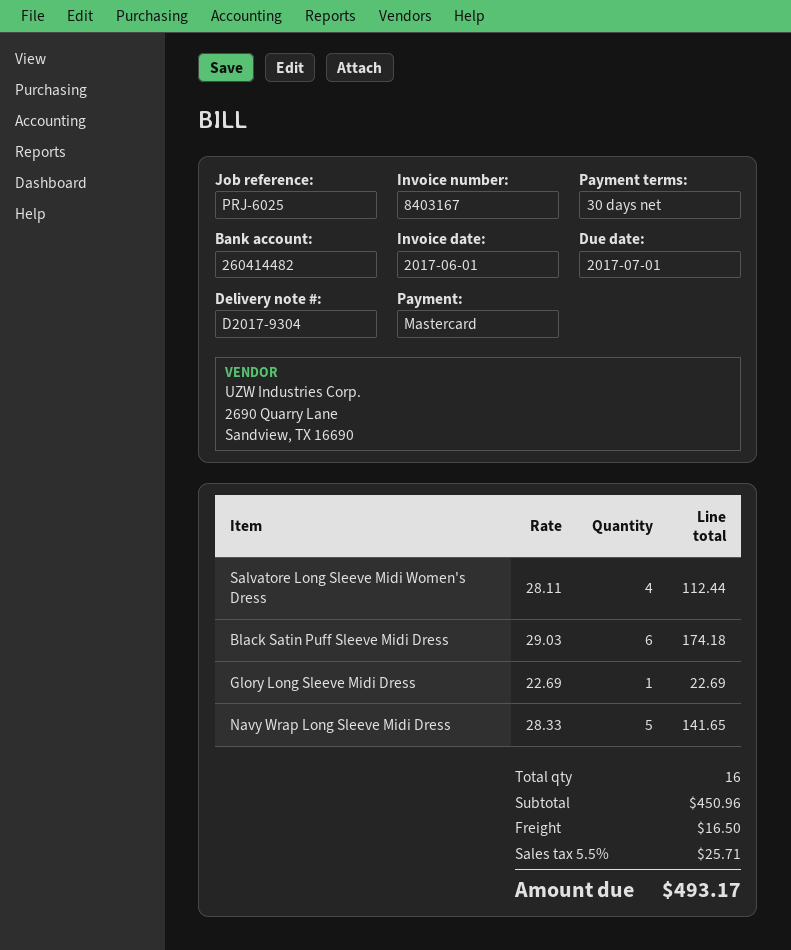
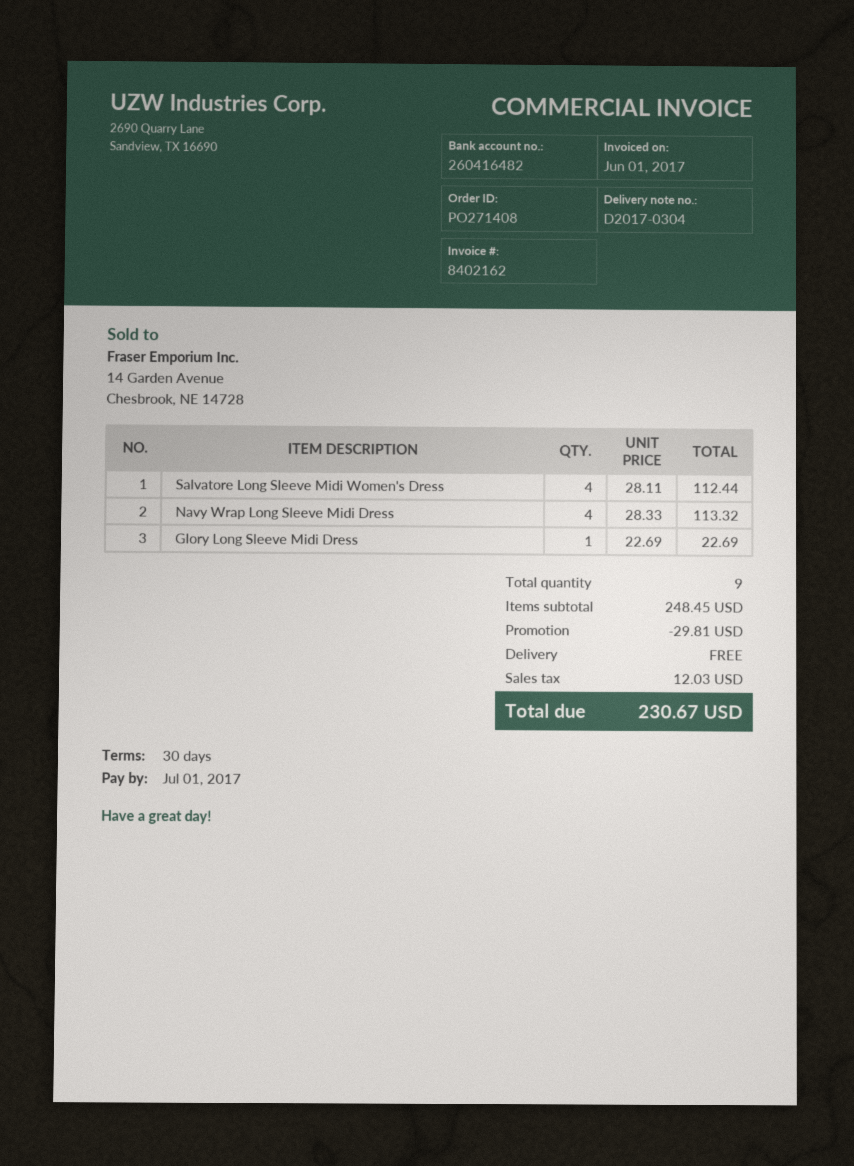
delivery note number: D2017-9304 -> D2017-0304
invoice number: 8403167 -> 8402162
bank account: 260414482 -> 260416482
Black Satin Puff Sleeve Midi Dress: 6 x 29.03 = 174.18 -> none
Navy Wrap Long Sleeve Midi Dress: 5 x 28.33 = 141.65 -> 4 x 28.33 = 113.32
total quantity: 16 -> 9
subtotal: 450.96 -> 248.45
discount: none -> 29.81
shipping: 16.50 -> 0.00
tax: 25.71 -> 12.03
total: 493.17 -> 230.67

